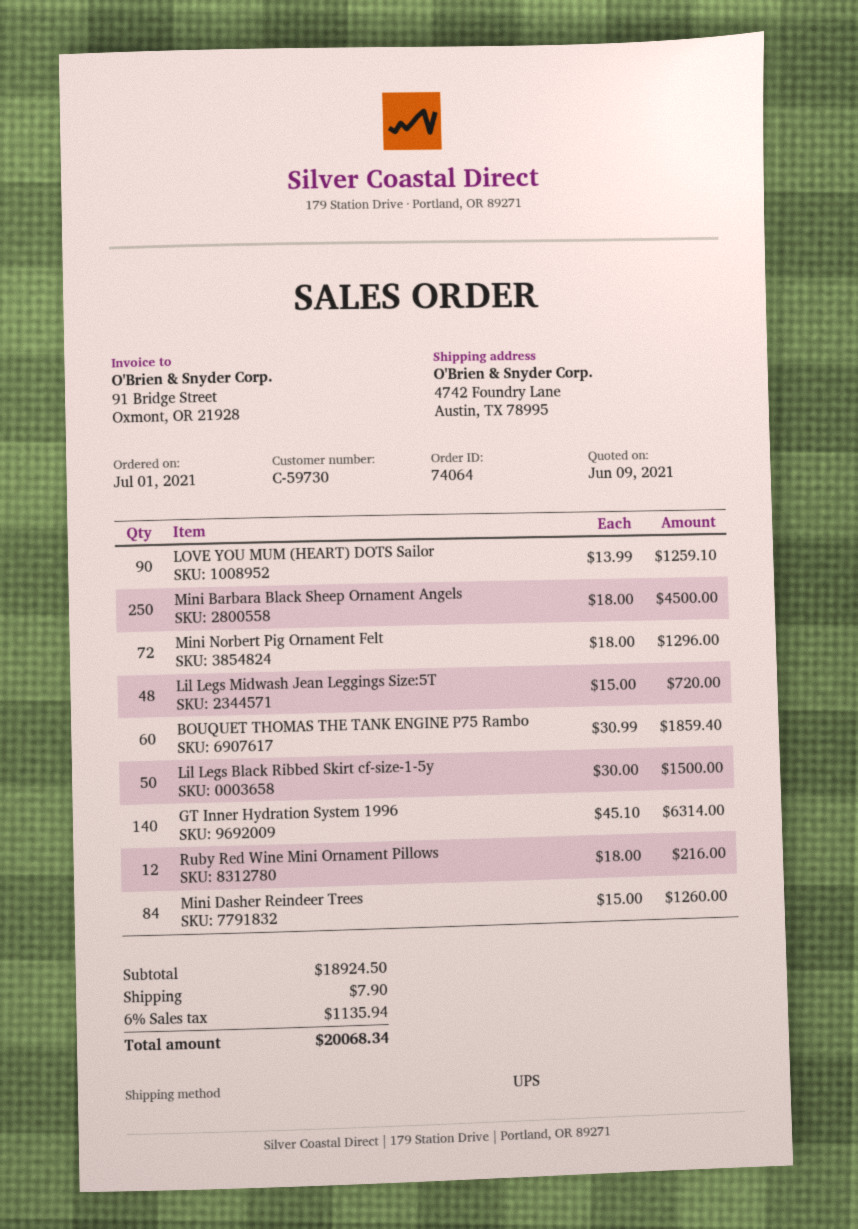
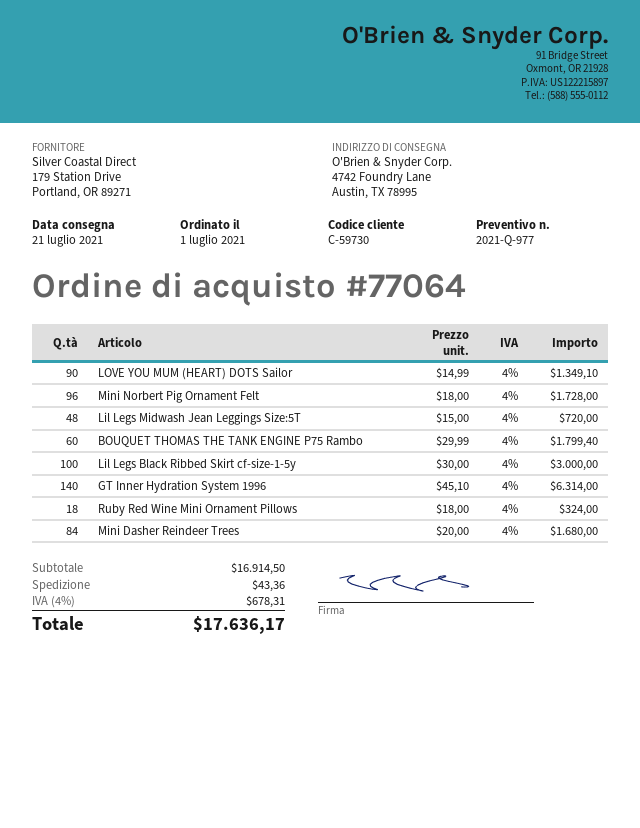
order number: 74064 -> 77064
LOVE YOU MUM (HEART) DOTS Sailor: 90 x 13.99 = 1259.10 -> 90 x 14.99 = 1349.10
Mini Barbara Black Sheep Ornament Angels: 250 x 18.00 = 4500.00 -> none
Mini Norbert Pig Ornament Felt: 72 x 18.00 = 1296.00 -> 96 x 18.00 = 1728.00
BOUQUET THOMAS THE TANK ENGINE P75 Rambo: 60 x 30.99 = 1859.40 -> 60 x 29.99 = 1799.40
Lil Legs Black Ribbed Skirt cf-size-1-5y: 50 x 30.00 = 1500.00 -> 100 x 30.00 = 3000.00
Ruby Red Wine Mini Ornament Pillows: 12 x 18.00 = 216.00 -> 18 x 18.00 = 324.00
Mini Dasher Reindeer Trees: 84 x 15.00 = 1260.00 -> 84 x 20.00 = 1680.00
subtotal: 18924.50 -> 16914.50
shipping: 7.90 -> 43.36
tax: 6% = 1135.94 -> 4% = 678.31
total: 20068.34 -> 17636.17

